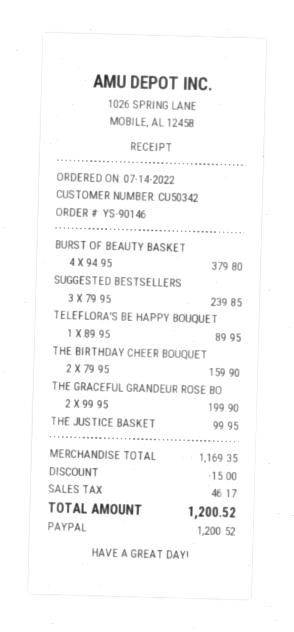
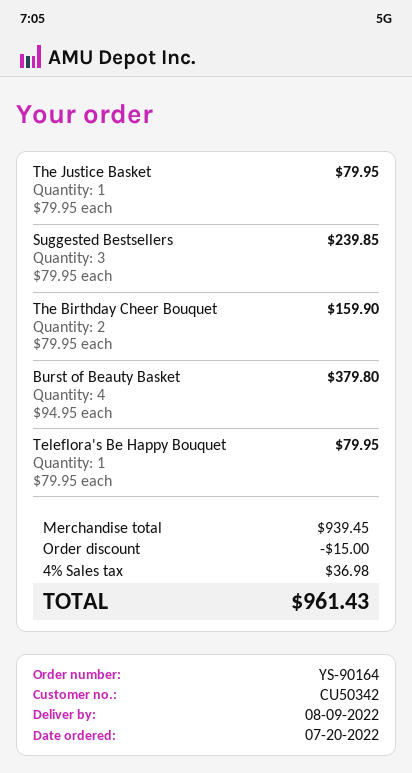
order number: YS-90146 -> YS-90164
order date: 2022-07-14 -> 2022-07-20
TELEFLORA'S BE HAPPY BOUQUET: 1 x 89.95 = 89.95 -> 1 x 79.95 = 79.95
THE GRACEFUL GRANDEUR ROSE BO: 2 x 99.95 = 199.90 -> none
THE JUSTICE BASKET: 1 x 99.95 = 99.95 -> 1 x 79.95 = 79.95
subtotal: 1169.35 -> 939.45
tax: 46.17 -> 36.98
total: 1200.52 -> 961.43

